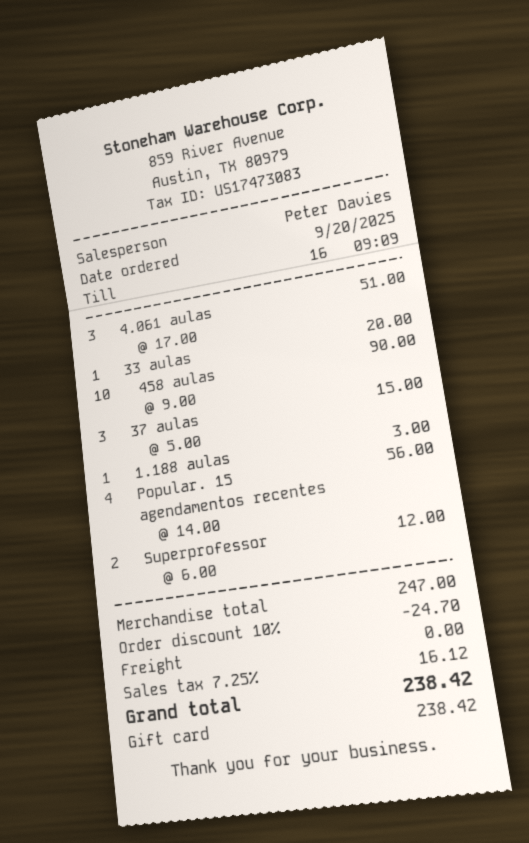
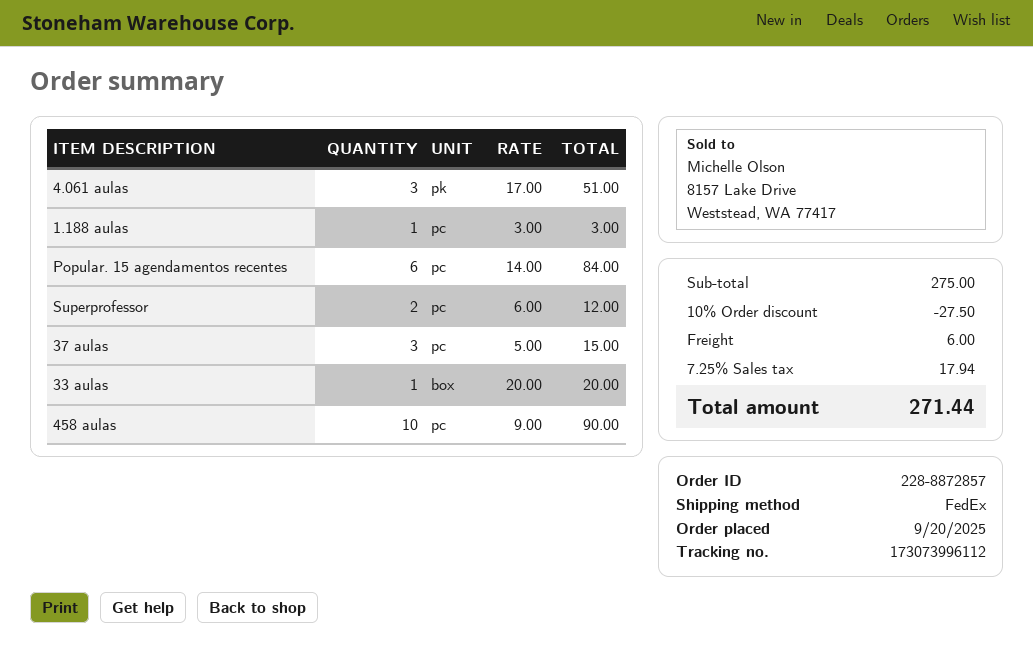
Popular. 15 agendamentos recentes: 4 x 14.00 = 56.00 -> 6 x 14.00 = 84.00
subtotal: 247.00 -> 275.00
discount: 10% = 24.70 -> 10% = 27.50
shipping: 0.00 -> 6.00
tax: 7.25% = 16.12 -> 7.25% = 17.94
total: 238.42 -> 271.44

